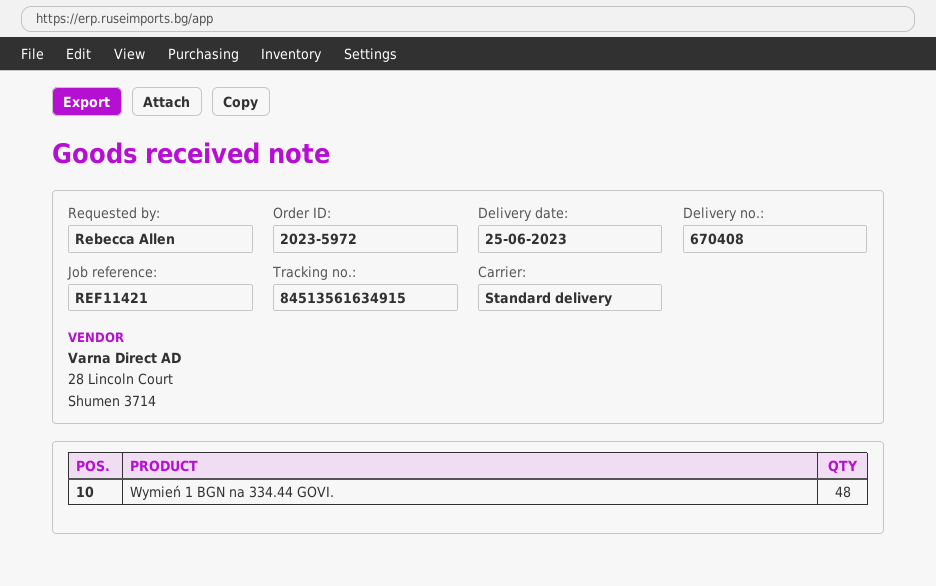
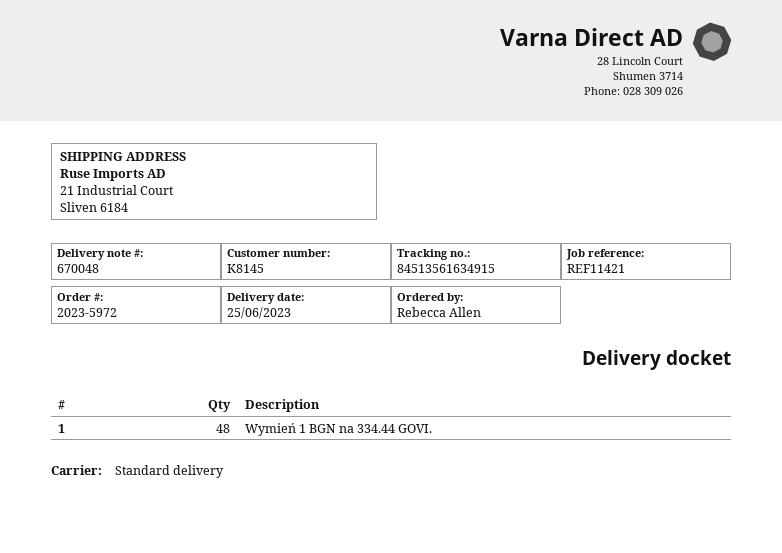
delivery note number: 670408 -> 670048

